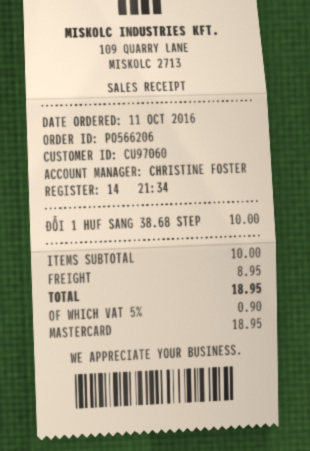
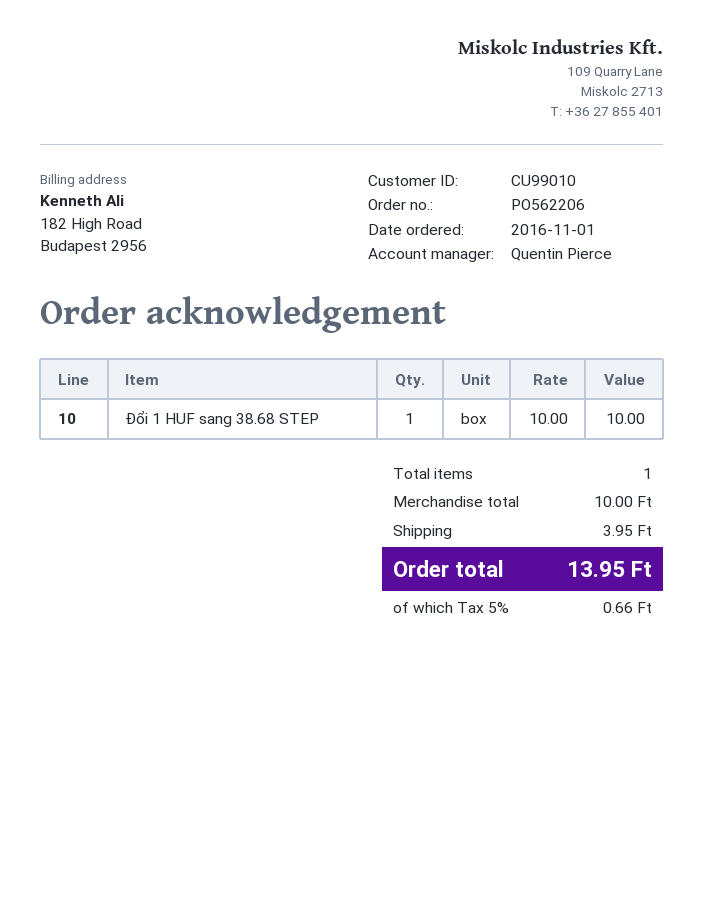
order number: PO566206 -> PO562206
order date: 2016-10-11 -> 2016-11-01
customer number: CU97060 -> CU99010
sales rep: CHRISTINE FOSTER -> Quentin Pierce
shipping: 8.95 -> 3.95
tax: 5% = 0.90 -> 5% = 0.66
total: 18.95 -> 13.95

